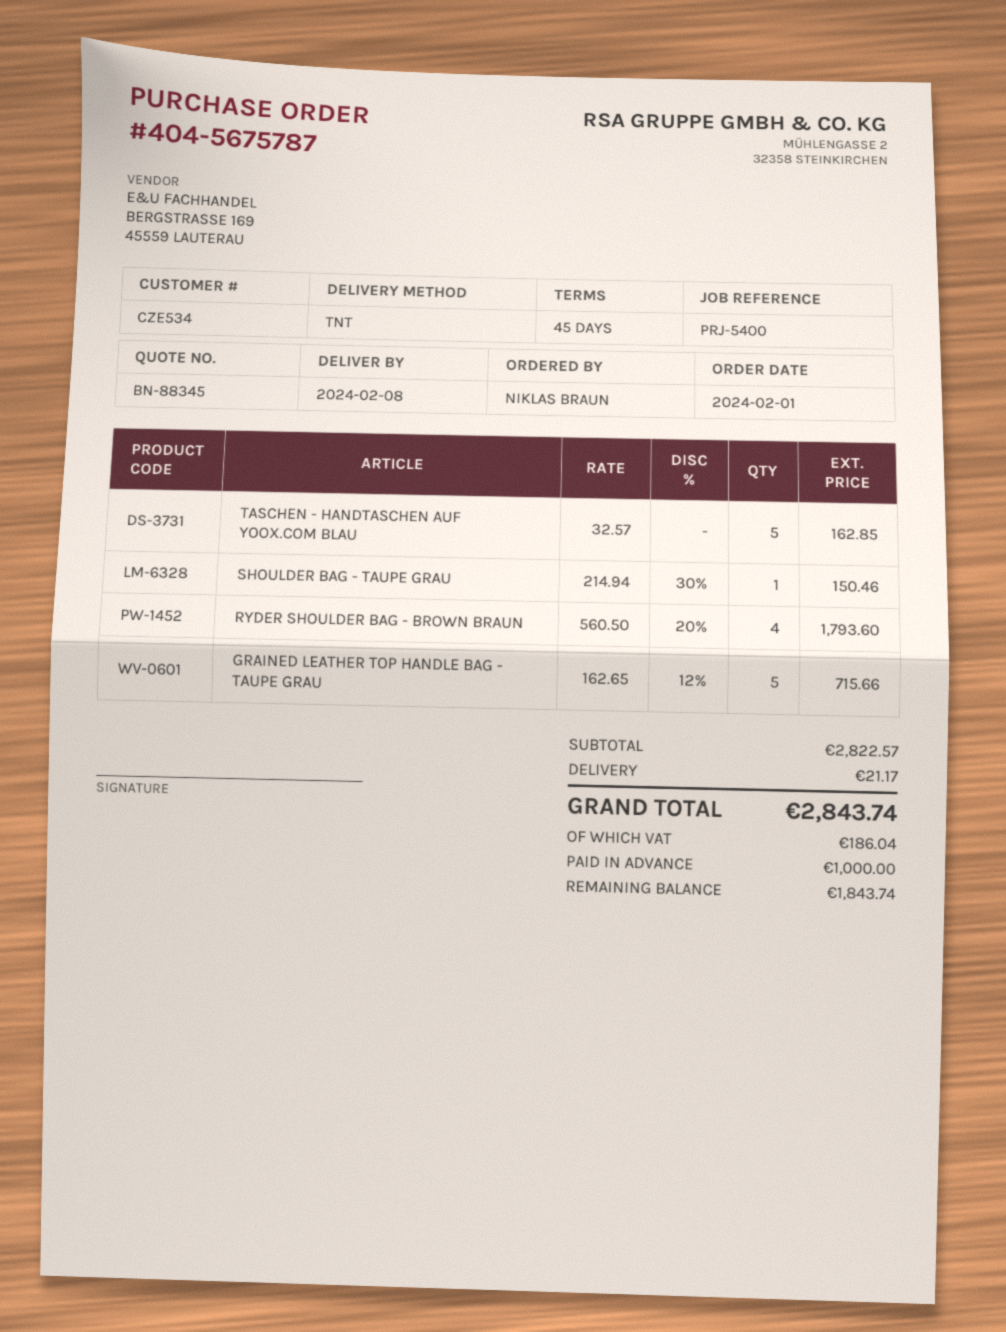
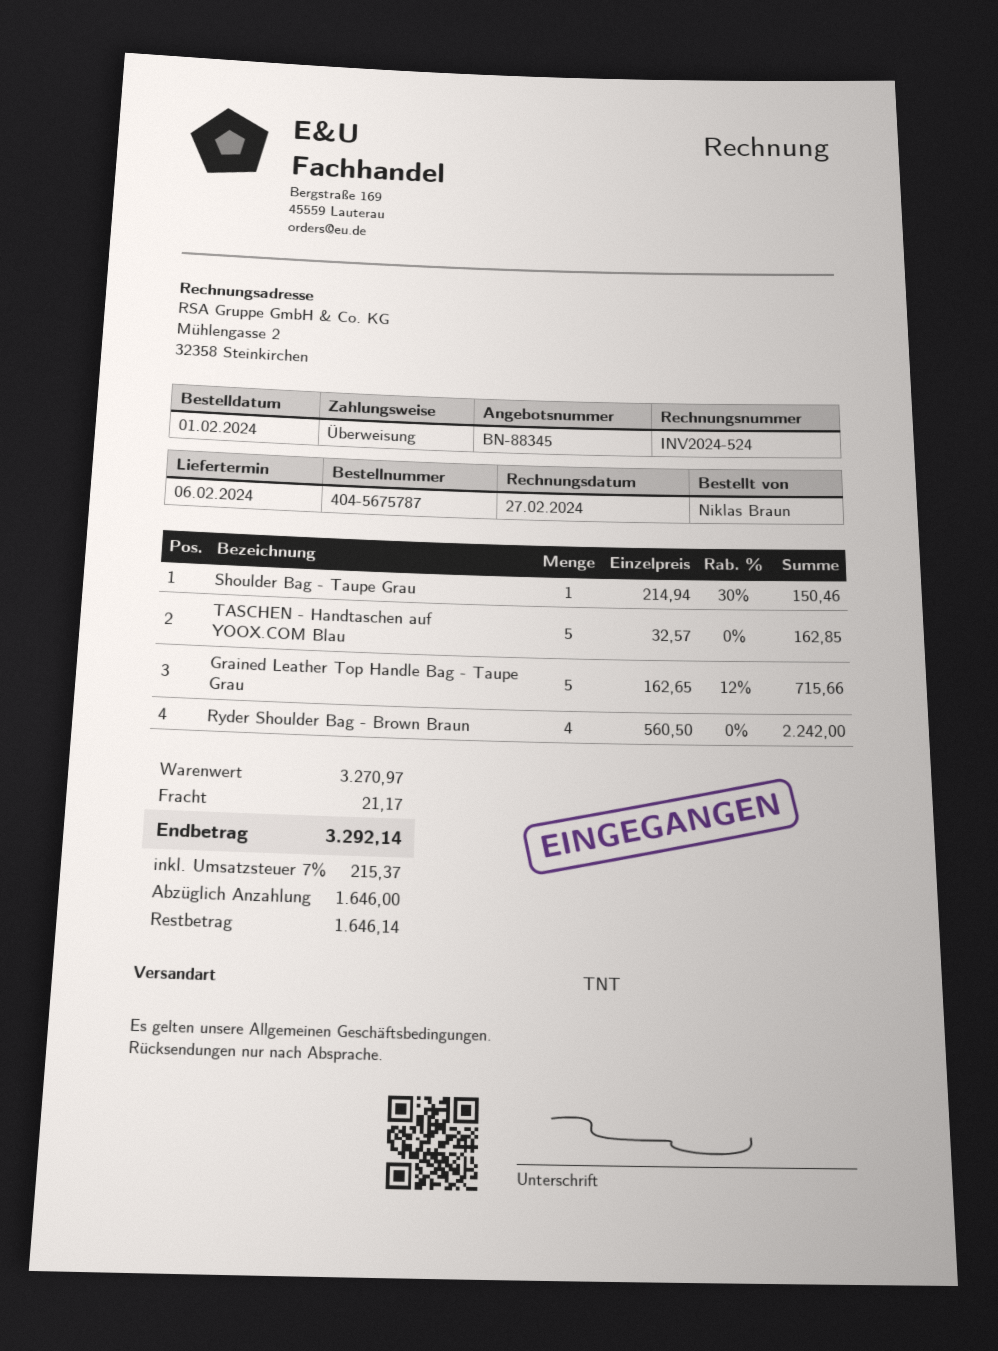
delivery date: 2024-02-08 -> 2024-02-06
RYDER SHOULDER BAG - BROWN BRAUN: 4 x 560.50 - 20% = 1793.60 -> 4 x 560.50 = 2242.00
subtotal: 2822.57 -> 3270.97
tax: 186.04 -> 215.37
total: 2843.74 -> 3292.14
deposit: 1000.00 -> 1646.00
balance: 1843.74 -> 1646.14

